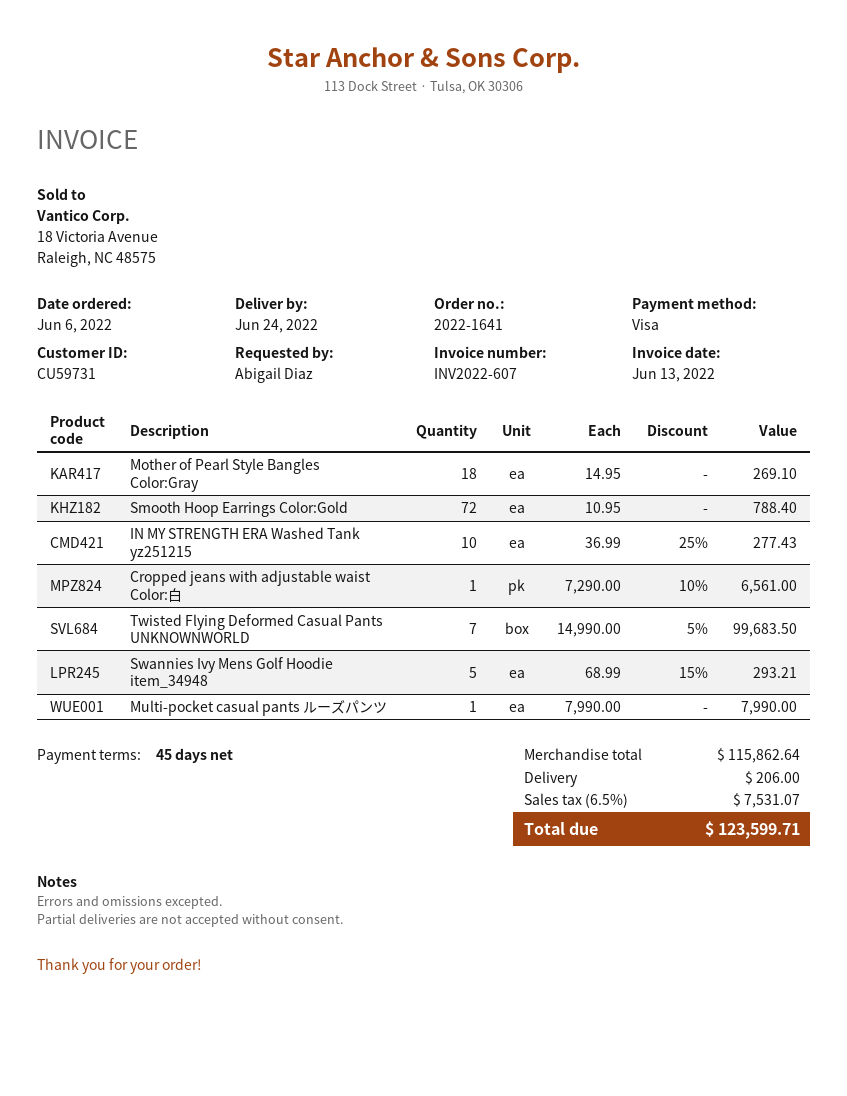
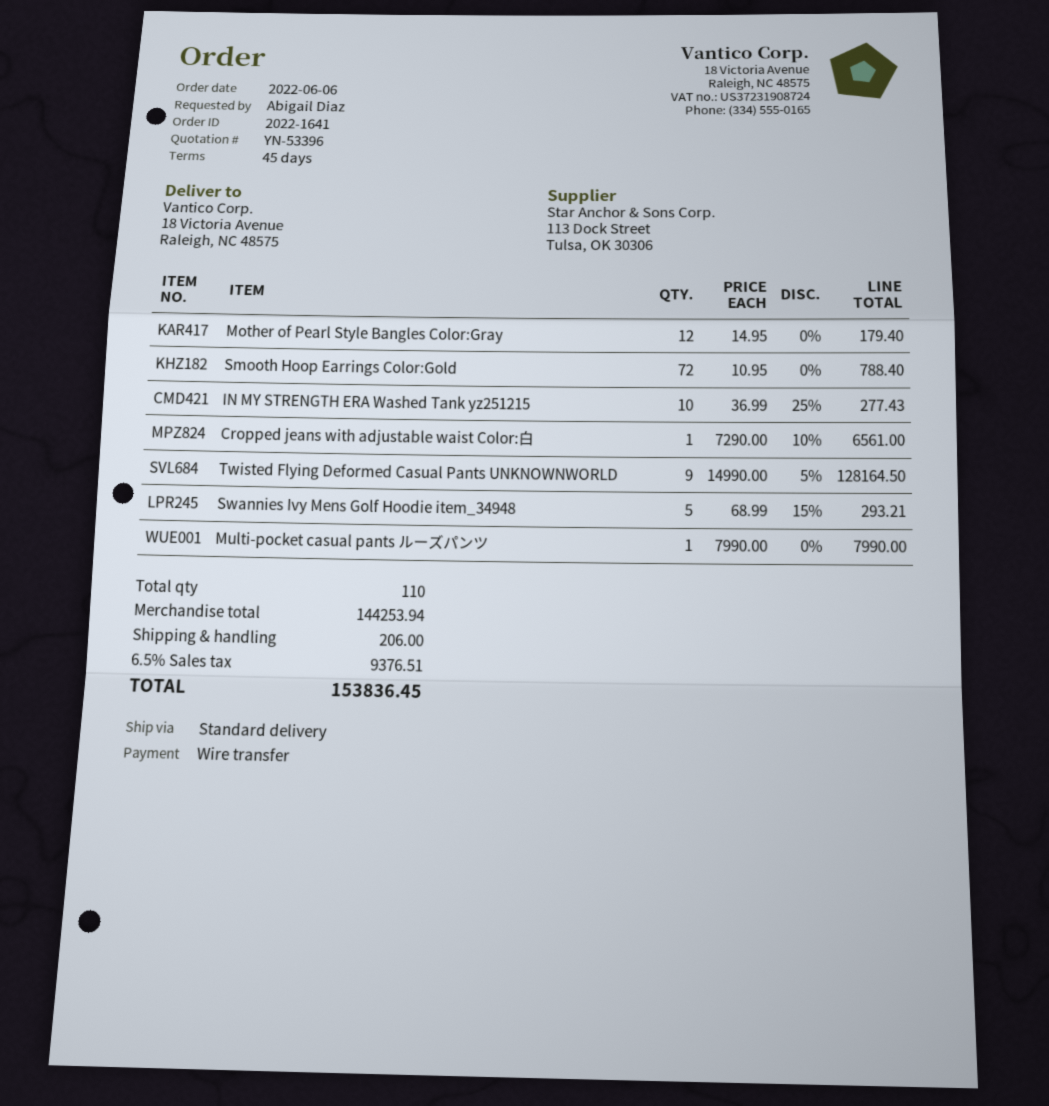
payment method: Visa -> bank transfer
Mother of Pearl Style Bangles Color:Gray: 18 x 14.95 = 269.10 -> 12 x 14.95 = 179.40
Twisted Flying Deformed Casual Pants UNKNOWNWORLD: 7 x 14990.00 - 5% = 99683.50 -> 9 x 14990.00 - 5% = 128164.50
subtotal: 115862.64 -> 144253.94
tax: 6.5% = 7531.07 -> 6.5% = 9376.51
total: 123599.71 -> 153836.45

